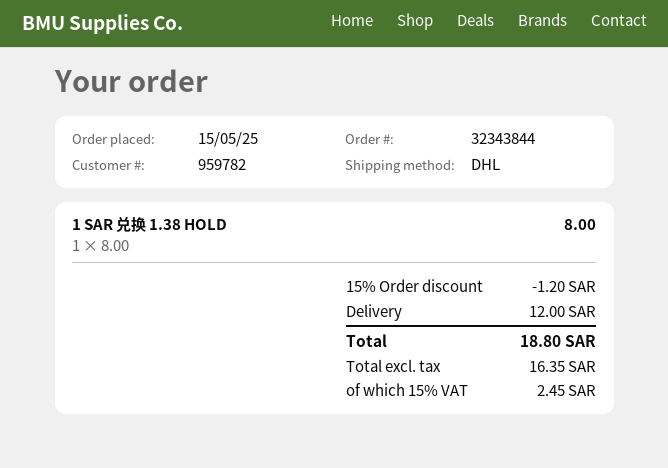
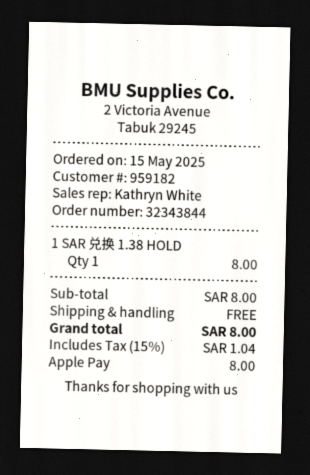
customer number: 959782 -> 959182
discount: 15% = 1.20 -> none
shipping: 12.00 -> 0.00
tax: 15% = 2.45 -> 15% = 1.04
total: 18.80 -> 8.00

